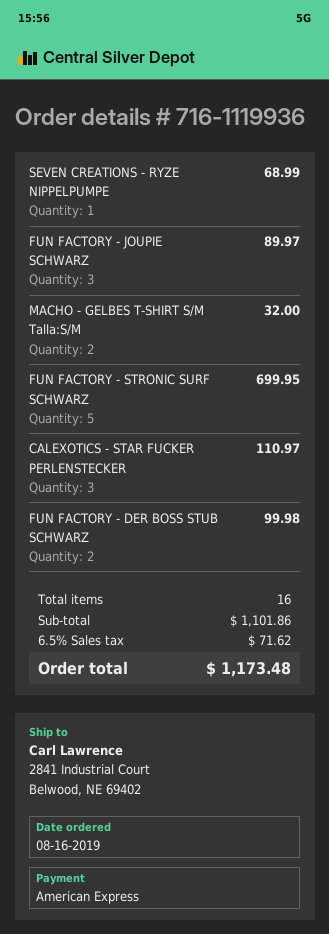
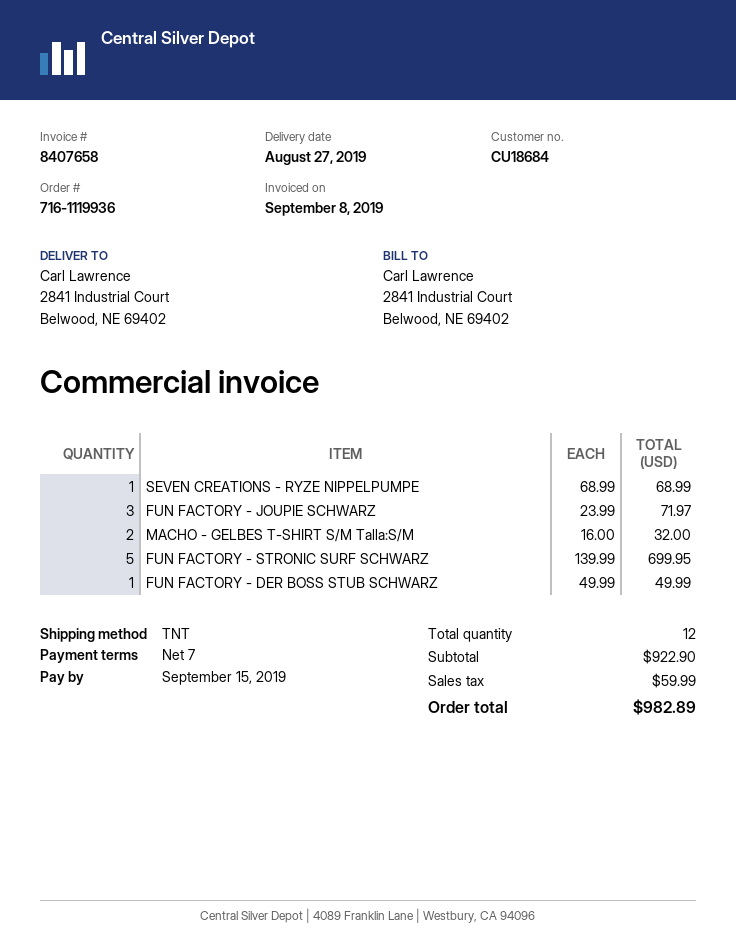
FUN FACTORY - JOUPIE SCHWARZ: 3 for 89.97 -> 3 for 71.97
CALEXOTICS - STAR FUCKER PERLENSTECKER: 3 for 110.97 -> none
FUN FACTORY - DER BOSS STUB SCHWARZ: 2 for 99.98 -> 1 for 49.99
total quantity: 16 -> 12
subtotal: 1101.86 -> 922.90
tax: 71.62 -> 59.99
total: 1173.48 -> 982.89

